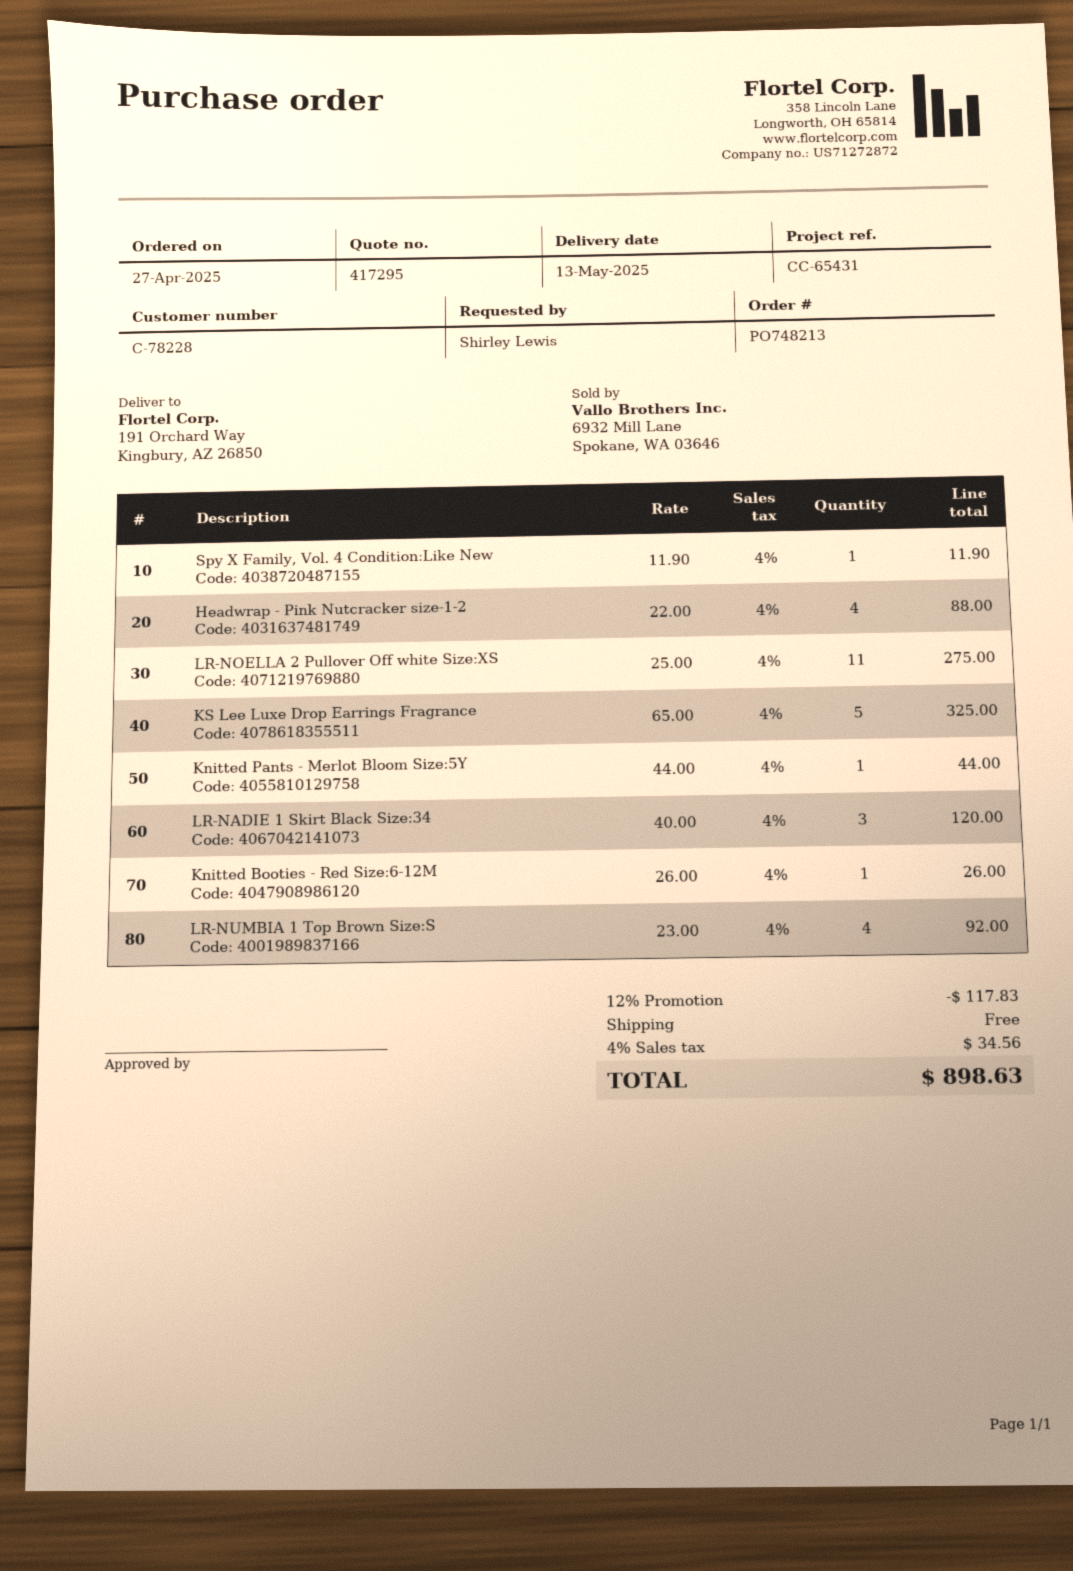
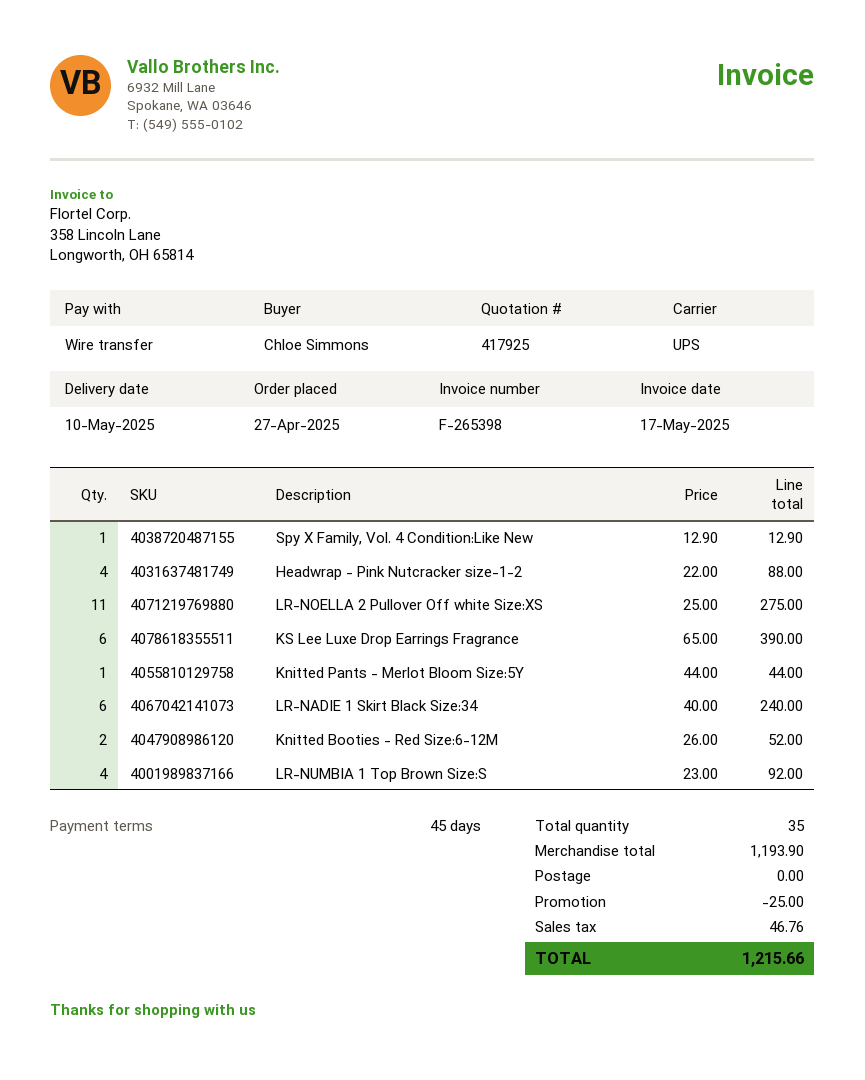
quote number: 417295 -> 417925
delivery date: 2025-05-13 -> 2025-05-10
ordered by: Shirley Lewis -> Chloe Simmons
Spy X Family, Vol. 4 Condition:Like New: 1 x 11.90 = 11.90 -> 1 x 12.90 = 12.90
KS Lee Luxe Drop Earrings Fragrance: 5 x 65.00 = 325.00 -> 6 x 65.00 = 390.00
LR-NADIE 1 Skirt Black Size:34: 3 x 40.00 = 120.00 -> 6 x 40.00 = 240.00
Knitted Booties - Red Size:6-12M: 1 x 26.00 = 26.00 -> 2 x 26.00 = 52.00
discount: 117.83 -> 25.00
tax: 34.56 -> 46.76
total: 898.63 -> 1215.66

